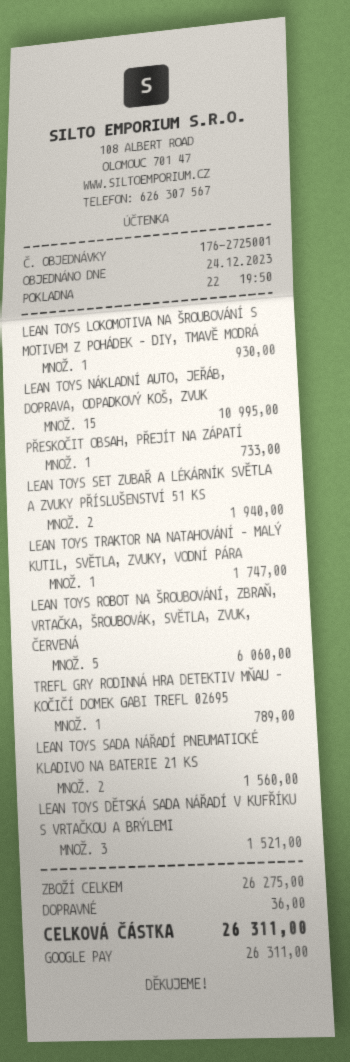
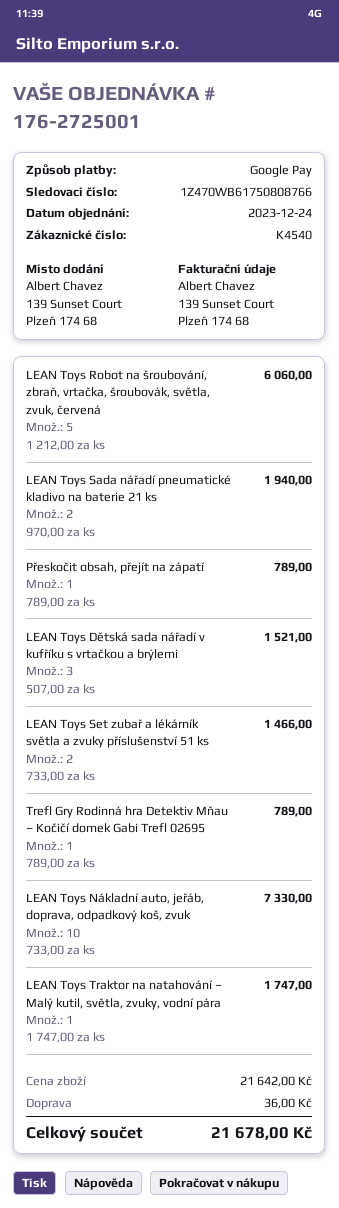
LEAN TOYS LOKOMOTIVA NA ŠROUBOVÁNÍ S MOTIVEM Z POHÁDEK – DIY, TMAVĚ MODRÁ: 1 for 930.00 -> none
LEAN TOYS NÁKLADNÍ AUTO, JEŘÁB, DOPRAVA, ODPADKOVÝ KOŠ, ZVUK: 15 for 10995.00 -> 10 for 7330.00
PŘESKOČIT OBSAH, PŘEJÍT NA ZÁPATÍ: 1 for 733.00 -> 1 for 789.00
LEAN TOYS SET ZUBAŘ A LÉKÁRNÍK SVĚTLA A ZVUKY PŘÍSLUŠENSTVÍ 51 KS: 2 for 1940.00 -> 2 for 1466.00
LEAN TOYS SADA NÁŘADÍ PNEUMATICKÉ KLADIVO NA BATERIE 21 KS: 2 for 1560.00 -> 2 for 1940.00
subtotal: 26275.00 -> 21642.00
total: 26311.00 -> 21678.00

